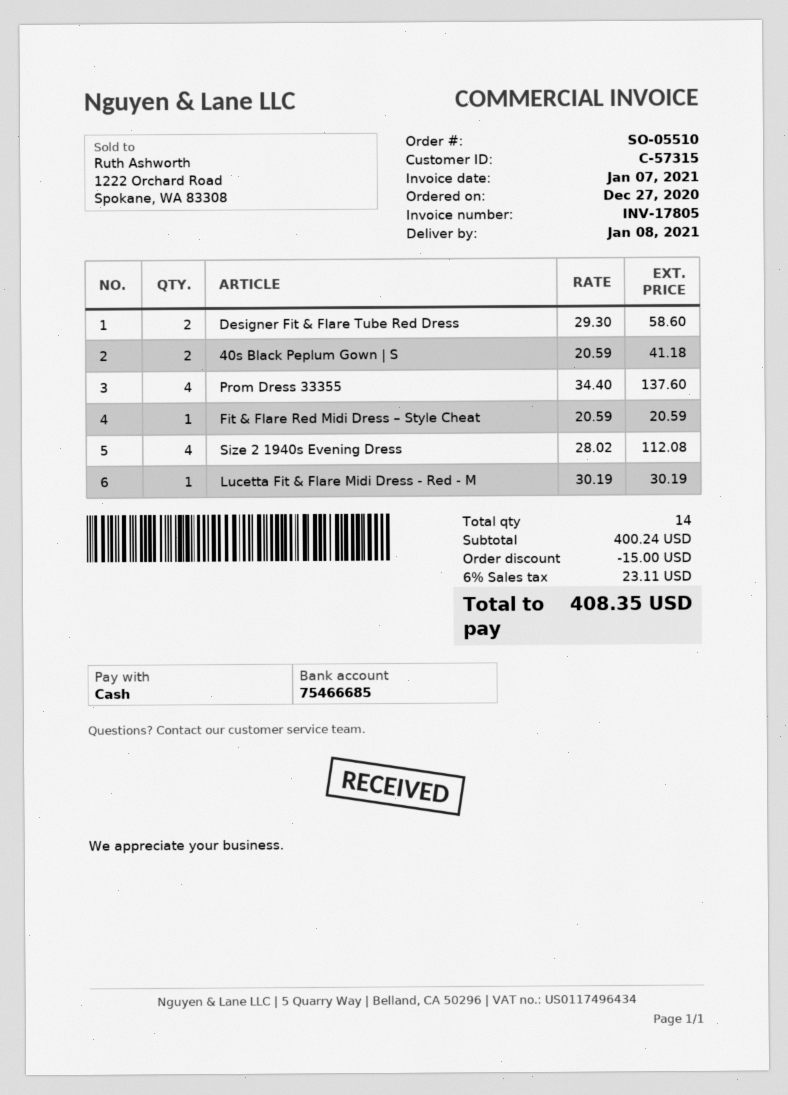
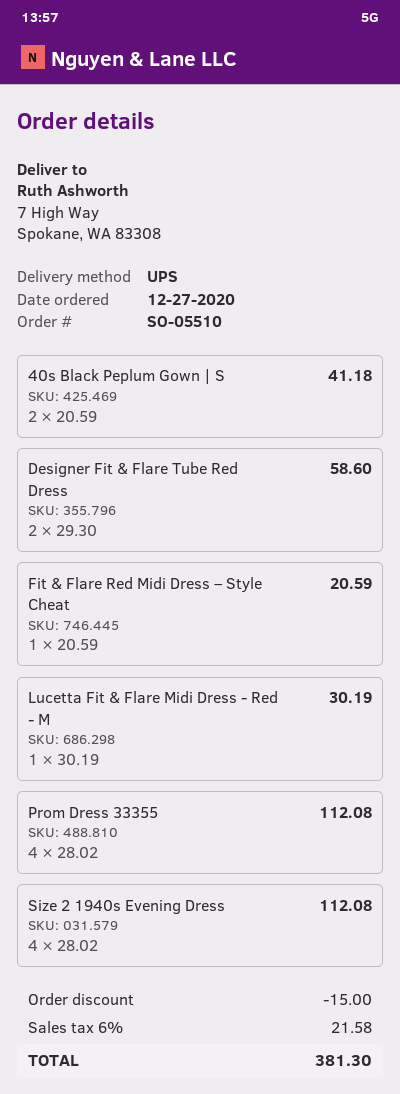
Prom Dress 33355: 4 x 34.40 = 137.60 -> 4 x 28.02 = 112.08
tax: 6% = 23.11 -> 6% = 21.58
total: 408.35 -> 381.30

